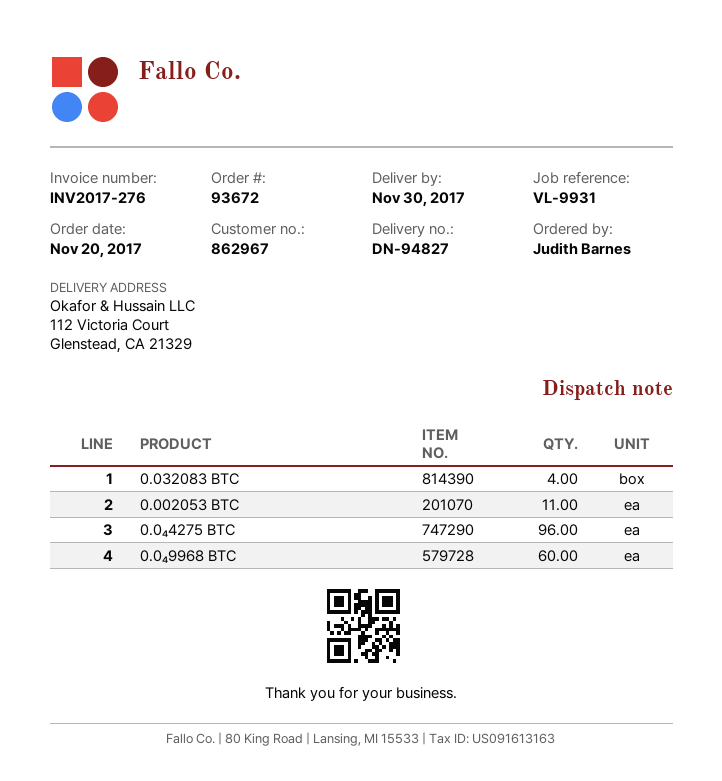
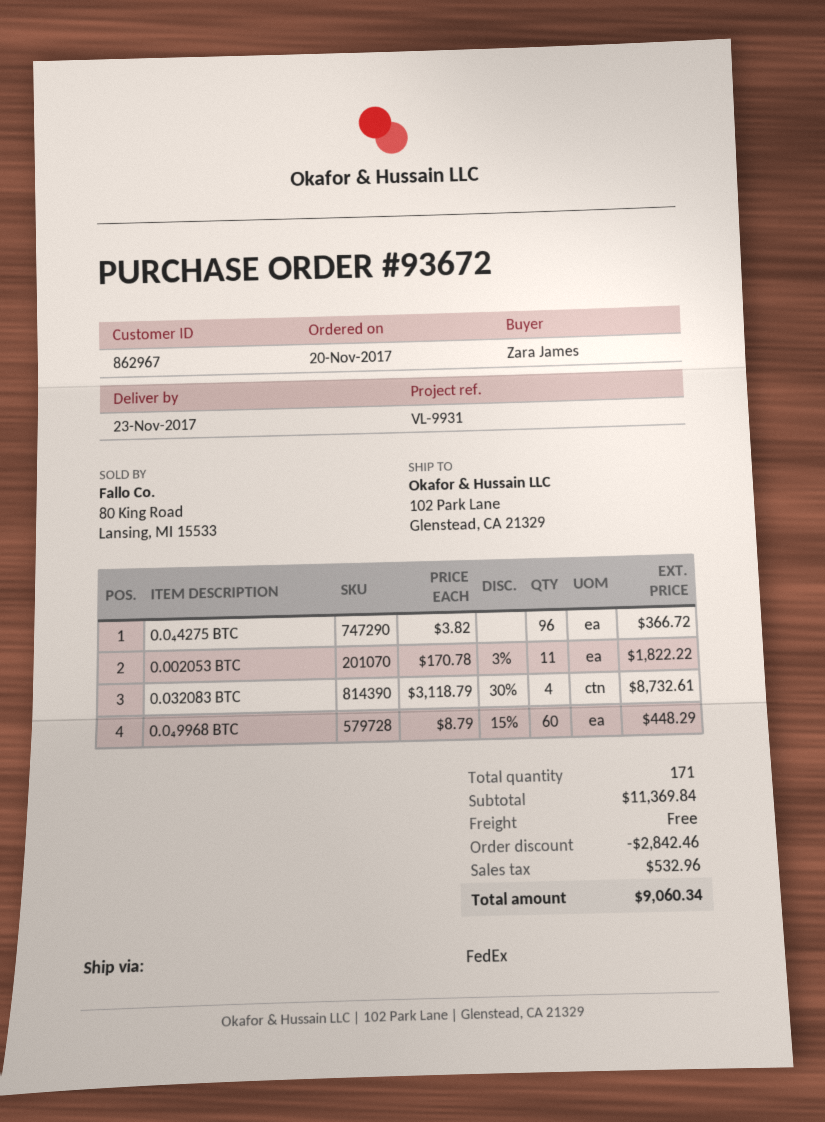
delivery date: 2017-11-30 -> 2017-11-23
ordered by: Judith Barnes -> Zara James
ship to: 112 Victoria Court, Glenstead, CA 21329 -> 102 Park Lane, Glenstead, CA 21329

